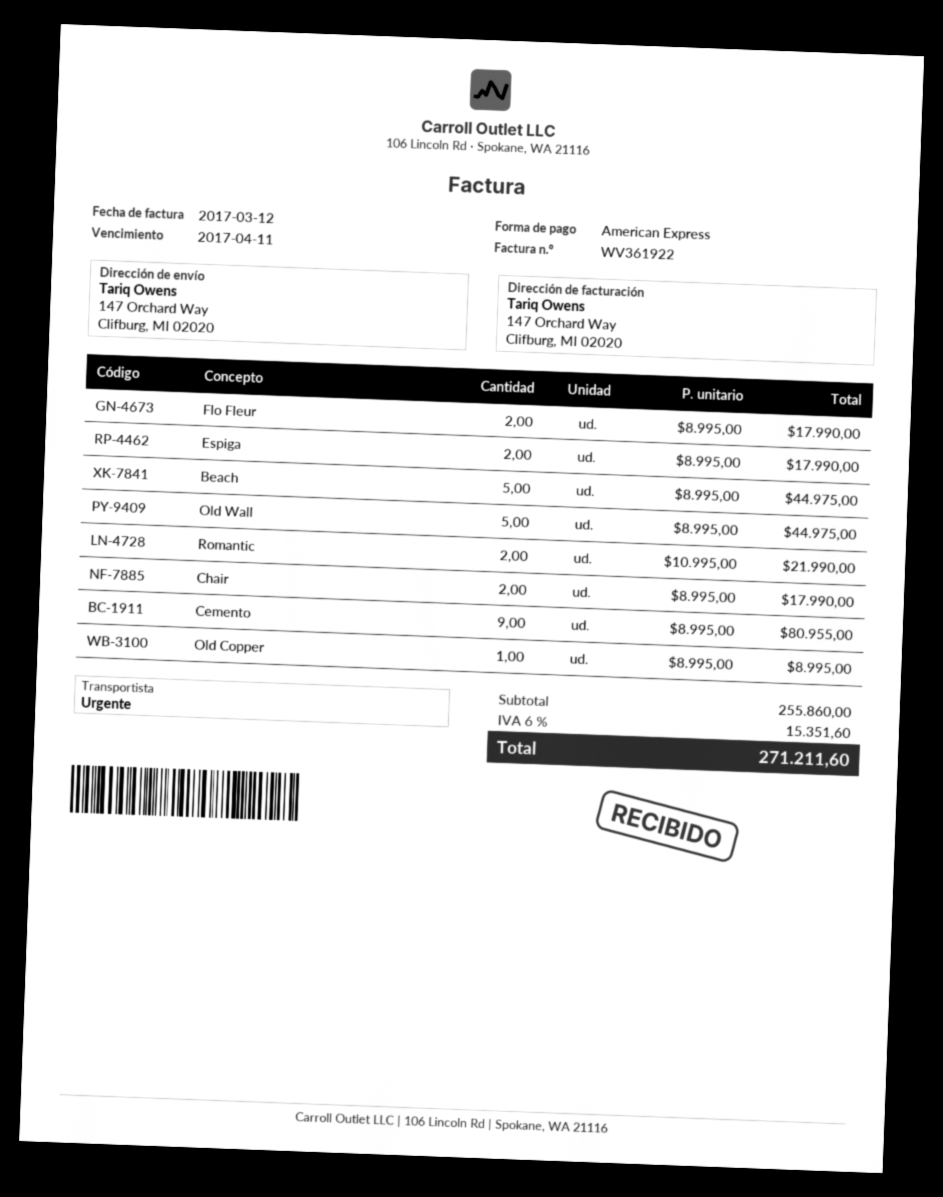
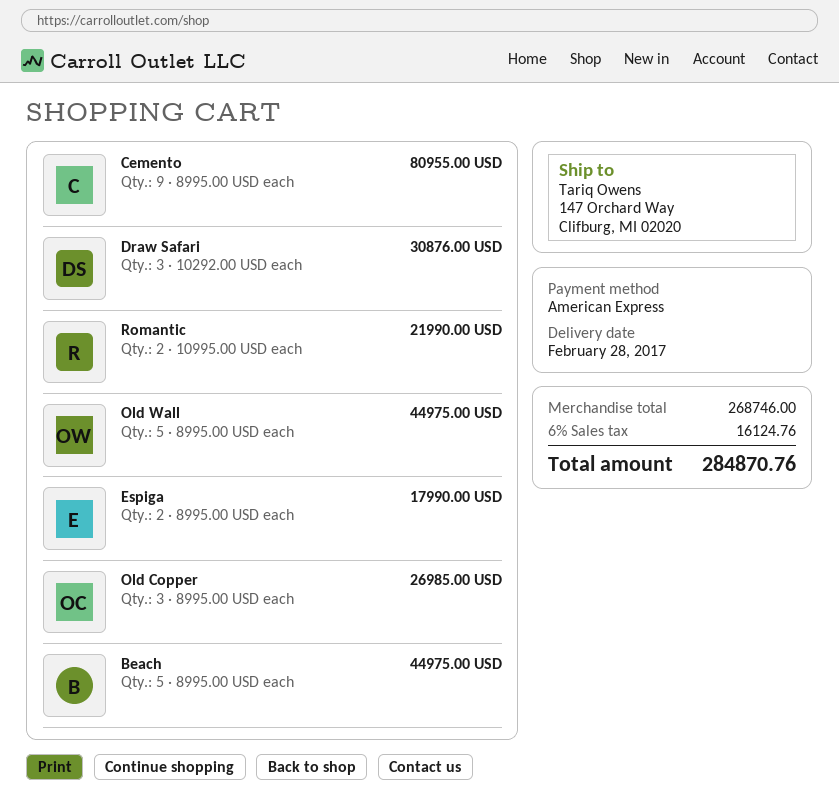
Flo Fleur: 2 x 8995.00 = 17990.00 -> none
Chair: 2 x 8995.00 = 17990.00 -> none
Old Copper: 1 x 8995.00 = 8995.00 -> 3 x 8995.00 = 26985.00
Draw Safari: none -> 3 x 10292.00 = 30876.00
subtotal: 255860.00 -> 268746.00
tax: 6% = 15351.60 -> 6% = 16124.76
total: 271211.60 -> 284870.76

